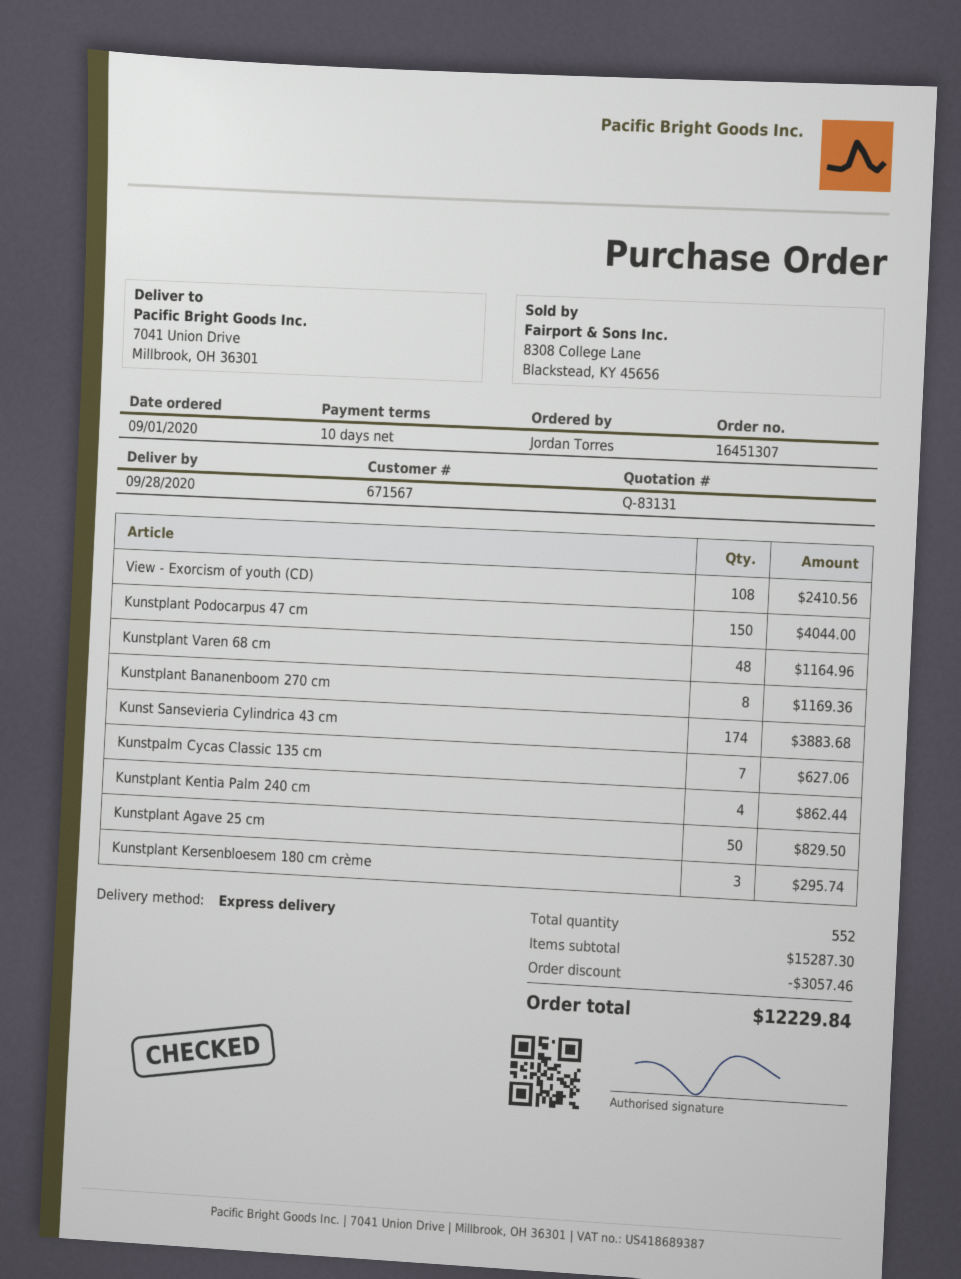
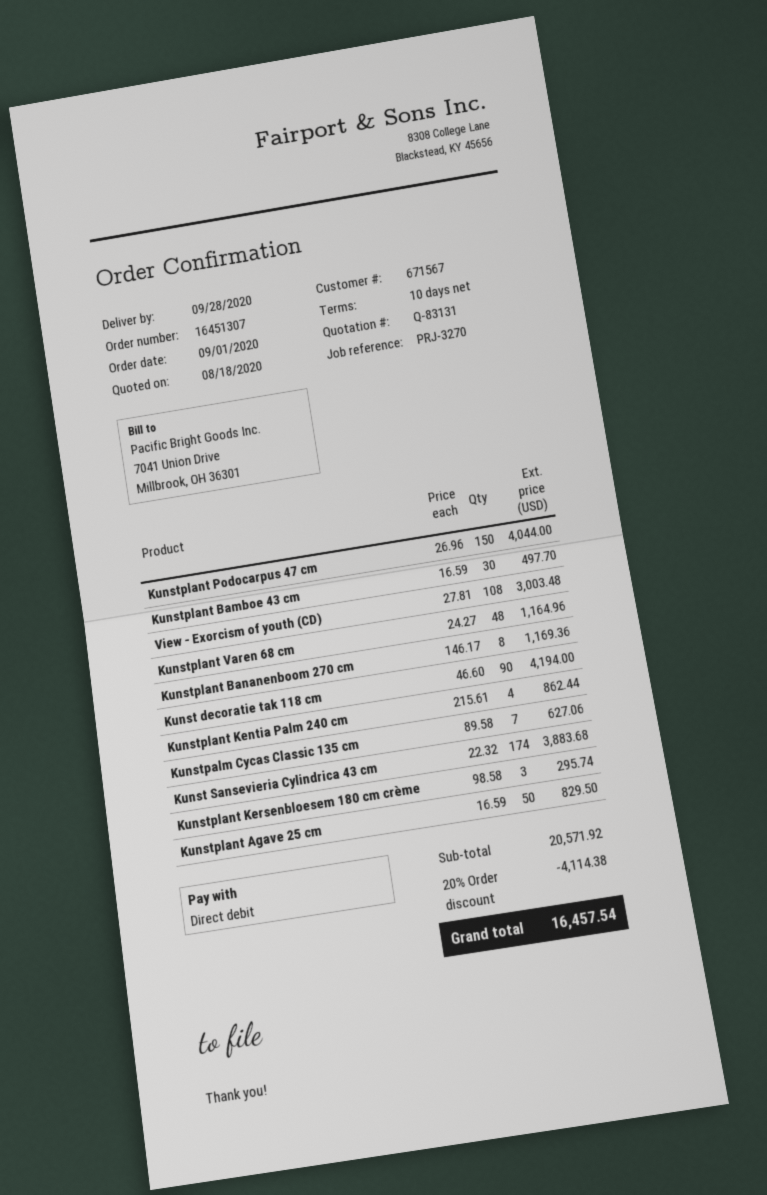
View - Exorcism of youth (CD): 108 for 2410.56 -> 108 for 3003.48
Kunstplant Bamboe 43 cm: none -> 30 for 497.70
Kunst decoratie tak 118 cm: none -> 90 for 4194.00
subtotal: 15287.30 -> 20571.92
discount: 3057.46 -> 4114.38
total: 12229.84 -> 16457.54

